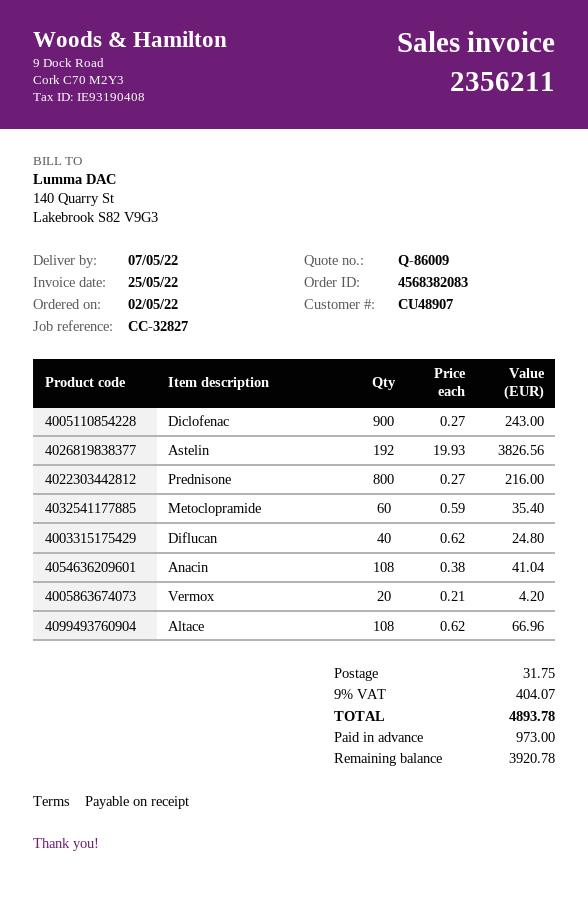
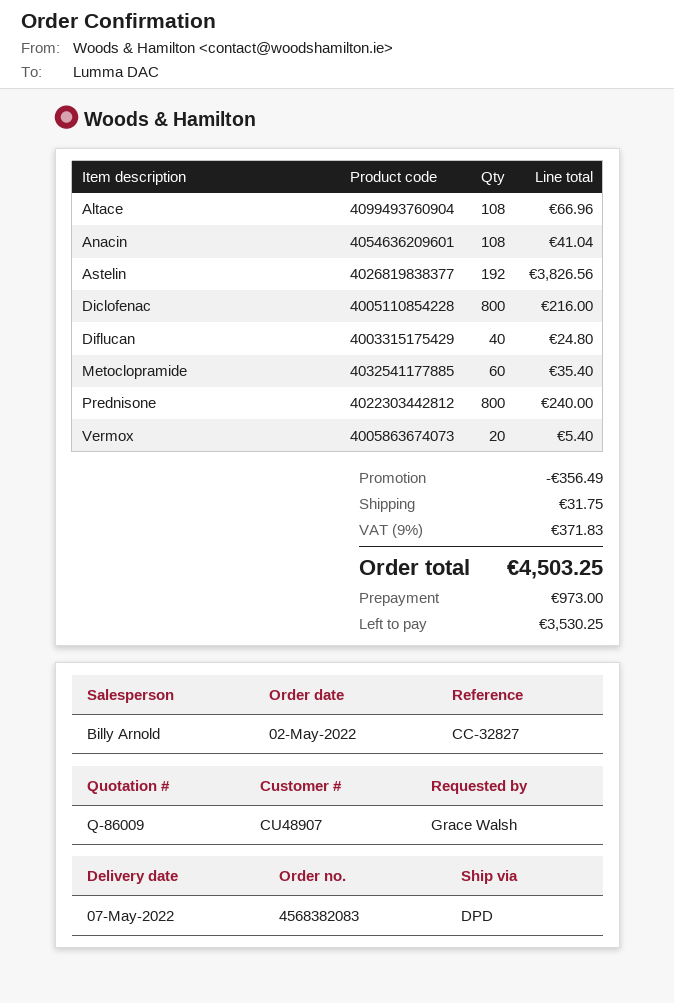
Diclofenac: 900 for 243.00 -> 800 for 216.00
Prednisone: 800 for 216.00 -> 800 for 240.00
Vermox: 20 for 4.20 -> 20 for 5.40
discount: none -> 356.49
tax: 9% = 404.07 -> 9% = 371.83
total: 4893.78 -> 4503.25
balance: 3920.78 -> 3530.25

